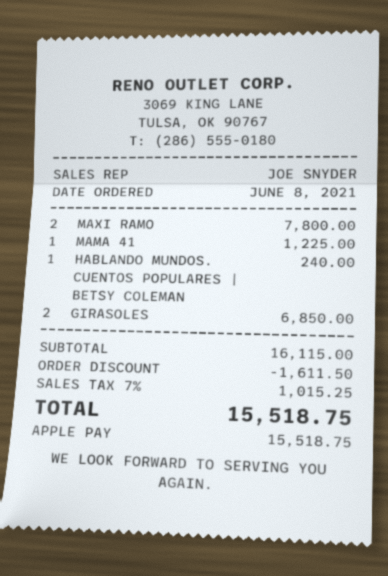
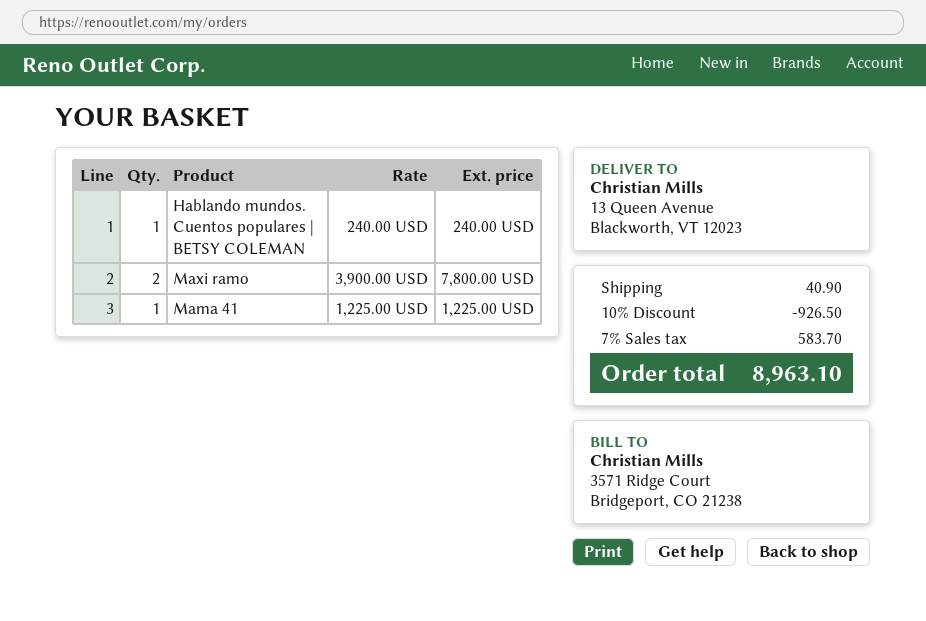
GIRASOLES: 2 for 6850.00 -> none
discount: 1611.50 -> 926.50
shipping: none -> 40.90
tax: 7% = 1015.25 -> 7% = 583.70
total: 15518.75 -> 8963.10

